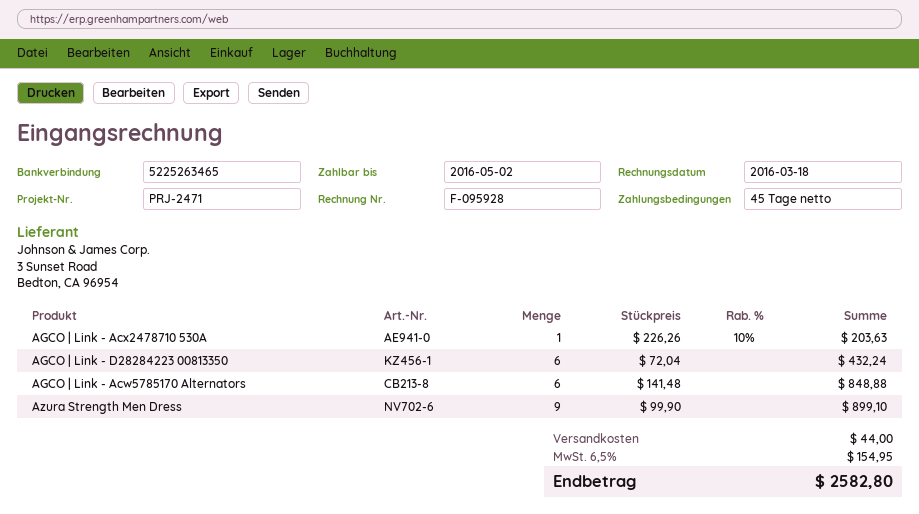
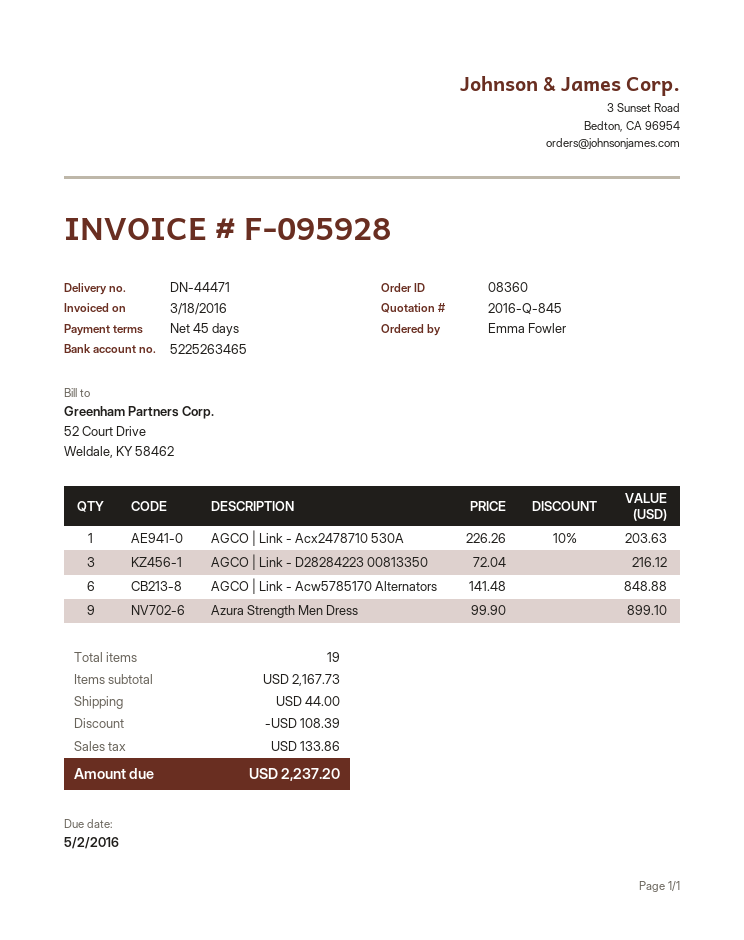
AGCO | Link - D28284223 00813350: 6 x 72.04 = 432.24 -> 3 x 72.04 = 216.12
discount: none -> 108.39
tax: 154.95 -> 133.86
total: 2582.80 -> 2237.20

